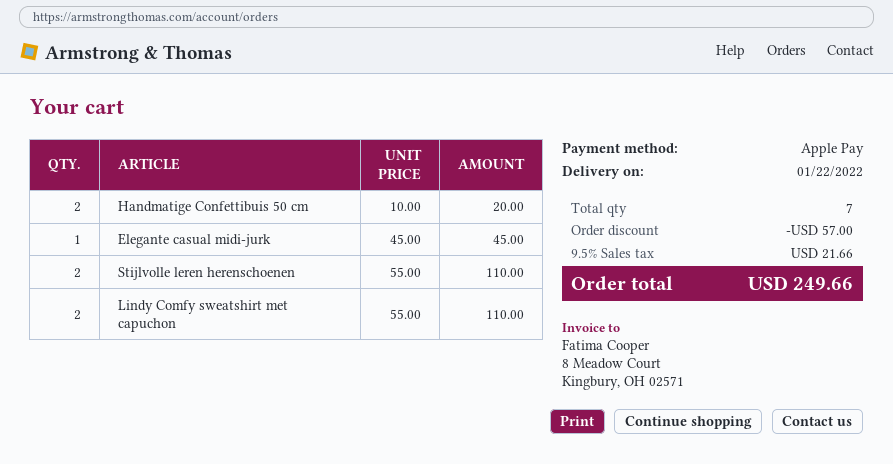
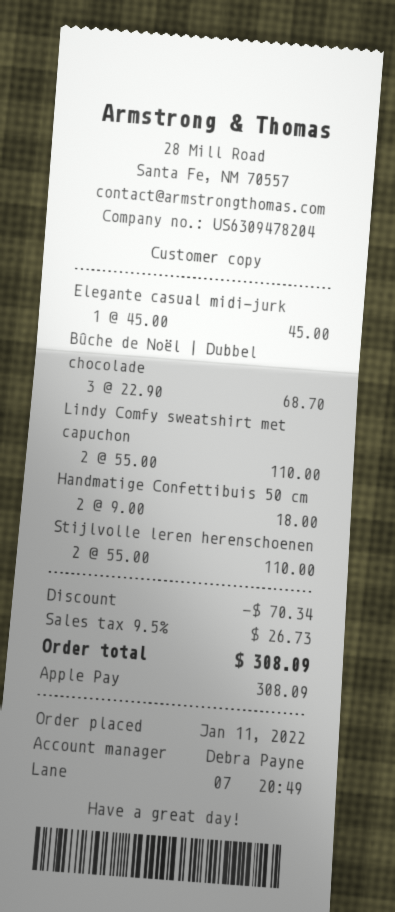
Handmatige Confettibuis 50 cm: 2 x 10.00 = 20.00 -> 2 x 9.00 = 18.00
Bûche de Noël | Dubbel chocolade: none -> 3 x 22.90 = 68.70
discount: 57.00 -> 70.34
tax: 9.5% = 21.66 -> 9.5% = 26.73
total: 249.66 -> 308.09

